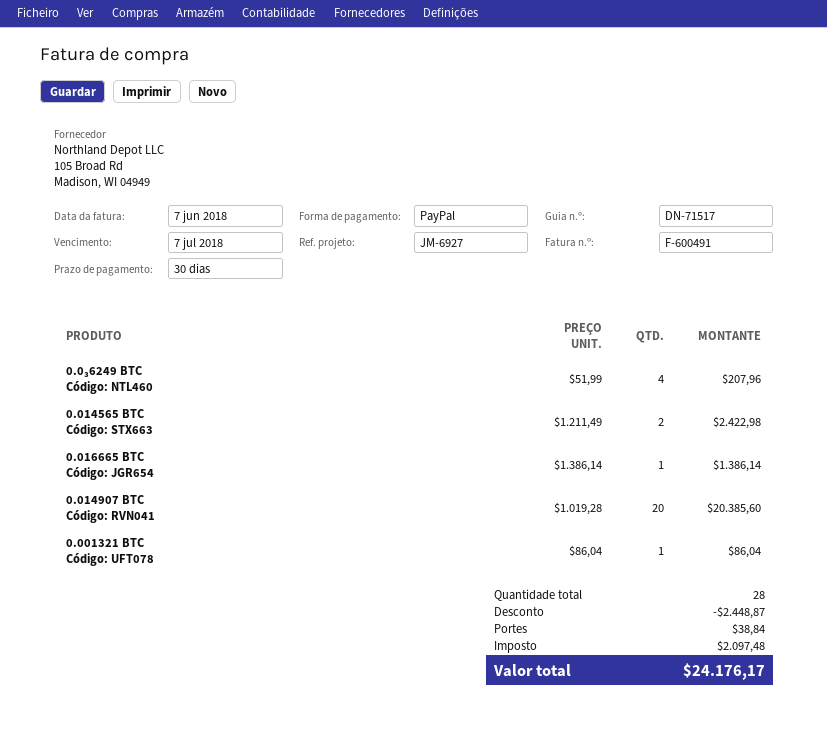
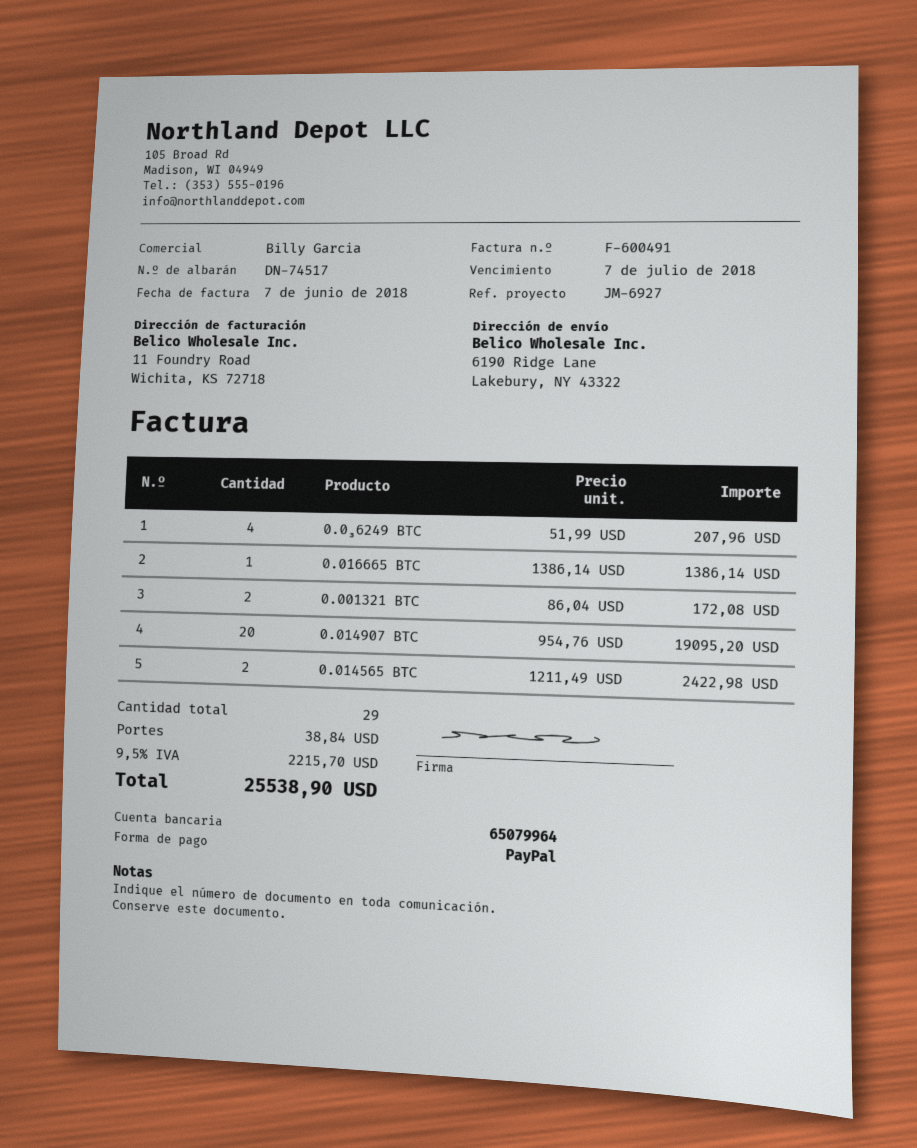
delivery note number: DN-71517 -> DN-74517
0.014907 BTC: 20 x 1019.28 = 20385.60 -> 20 x 954.76 = 19095.20
0.001321 BTC: 1 x 86.04 = 86.04 -> 2 x 86.04 = 172.08
total quantity: 28 -> 29
discount: 2448.87 -> none
tax: 2097.48 -> 2215.70
total: 24176.17 -> 25538.90

